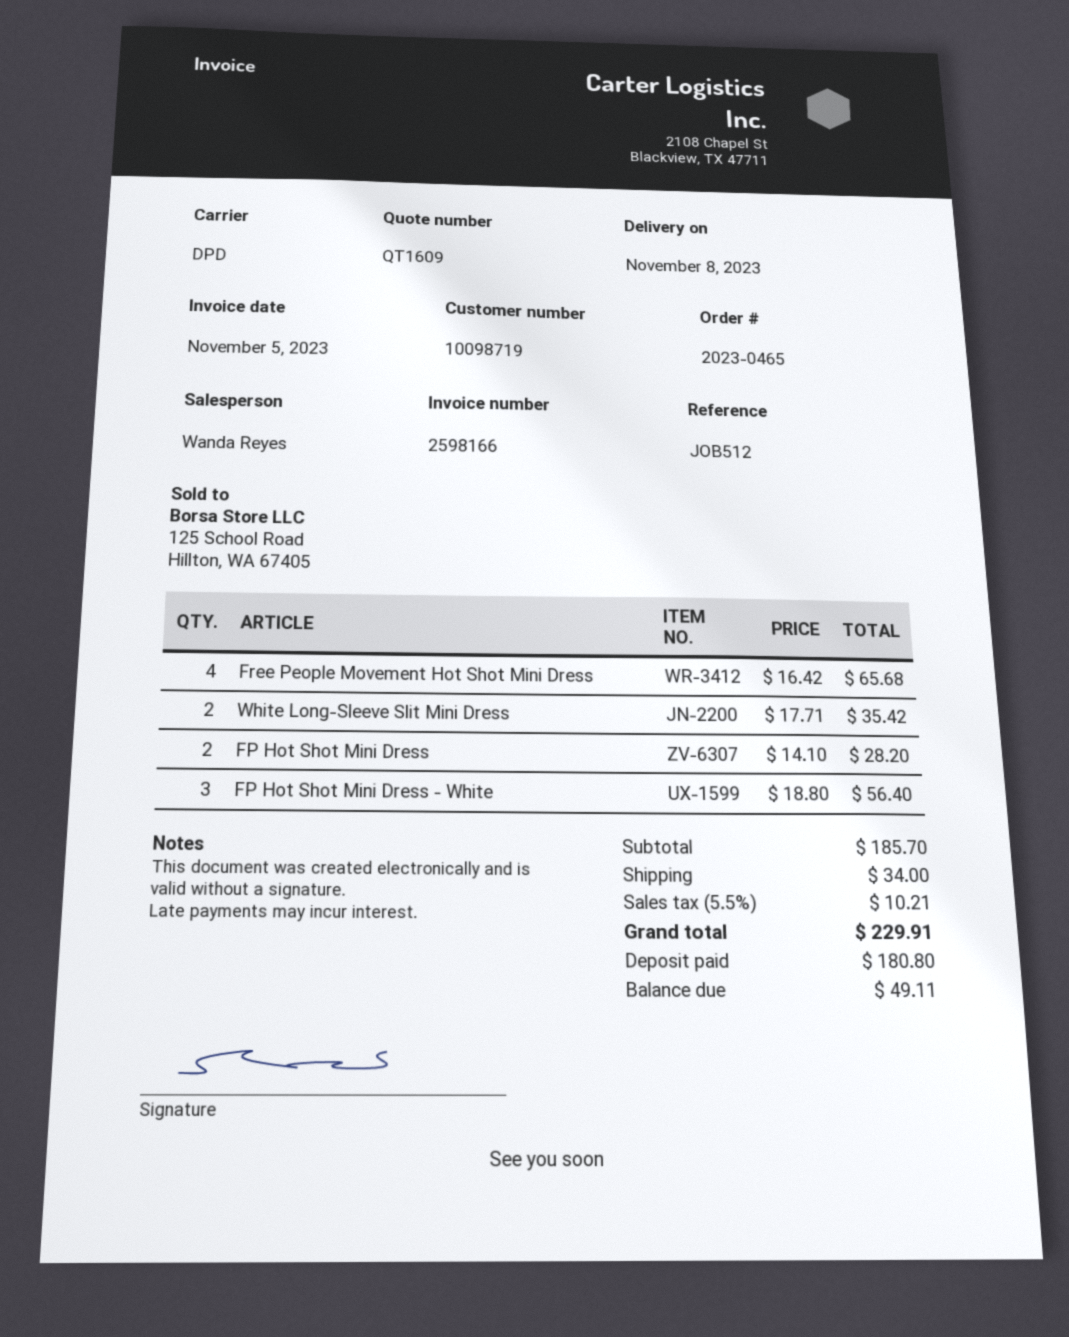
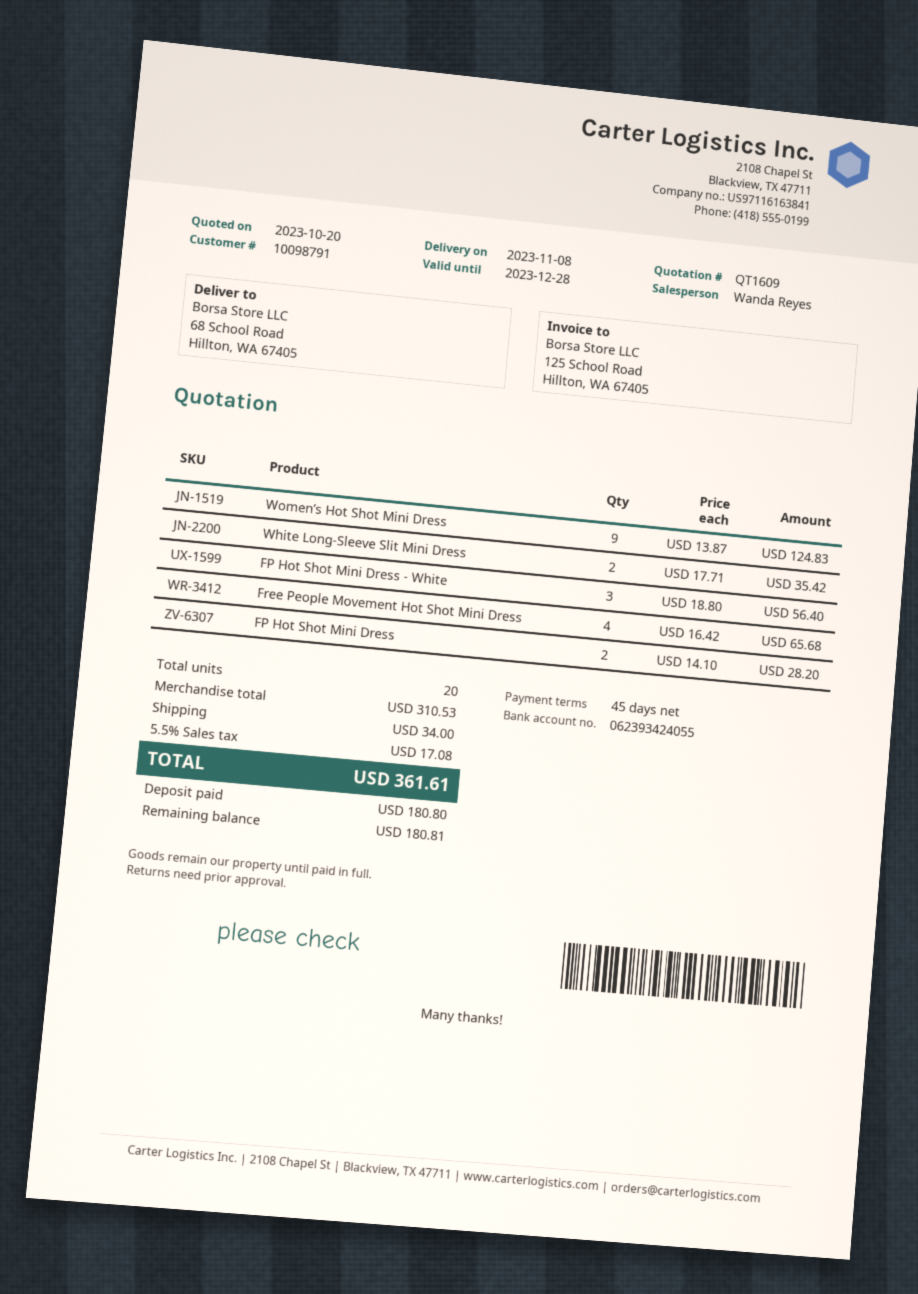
customer number: 10098719 -> 10098791
Women’s Hot Shot Mini Dress: none -> 9 x 13.87 = 124.83
subtotal: 185.70 -> 310.53
tax: 5.5% = 10.21 -> 5.5% = 17.08
total: 229.91 -> 361.61
balance: 49.11 -> 180.81

